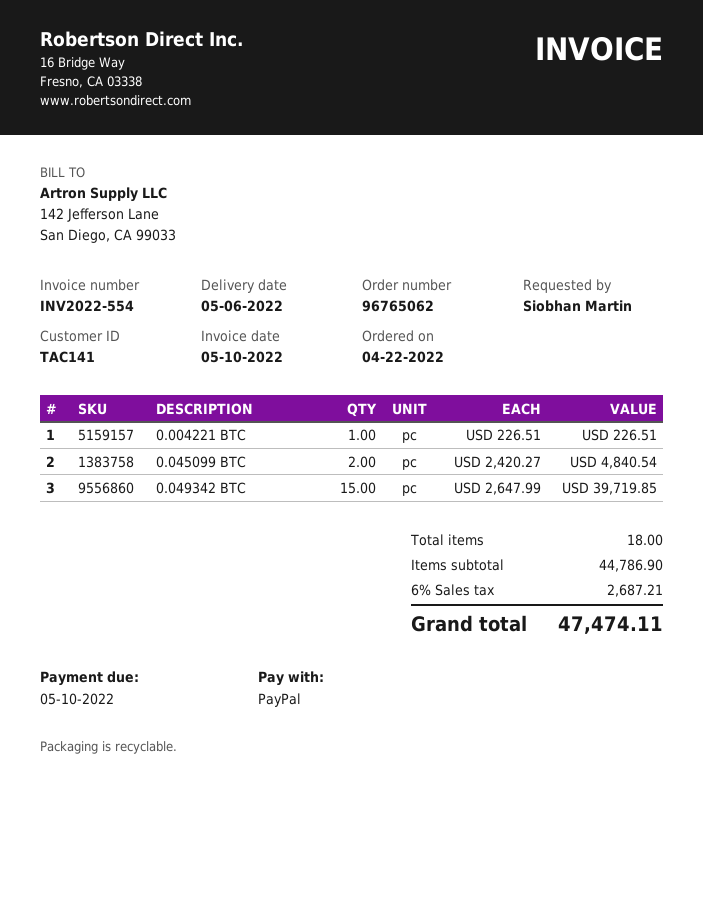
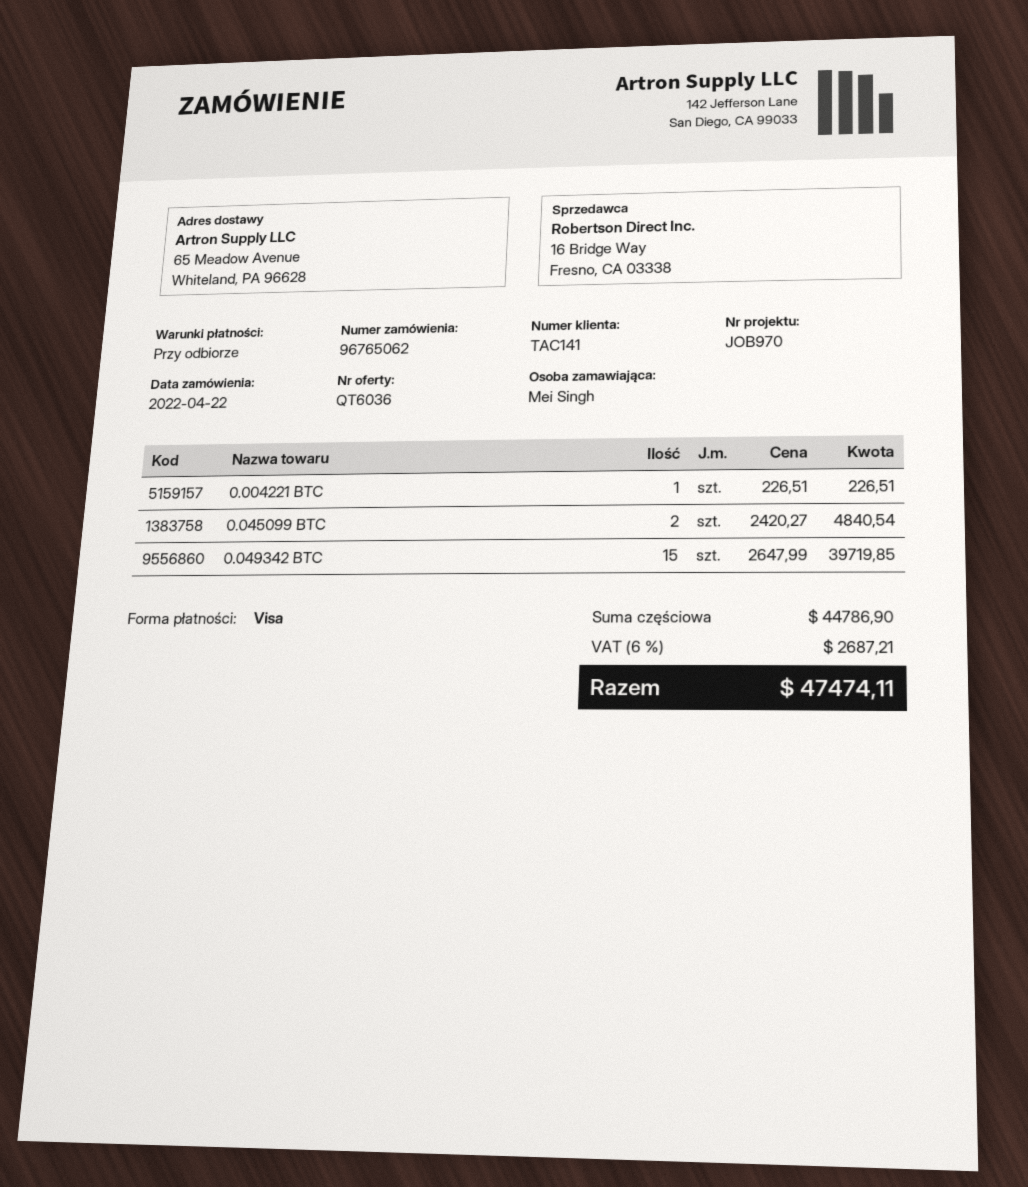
ordered by: Siobhan Martin -> Mei Singh
payment method: PayPal -> Visa

